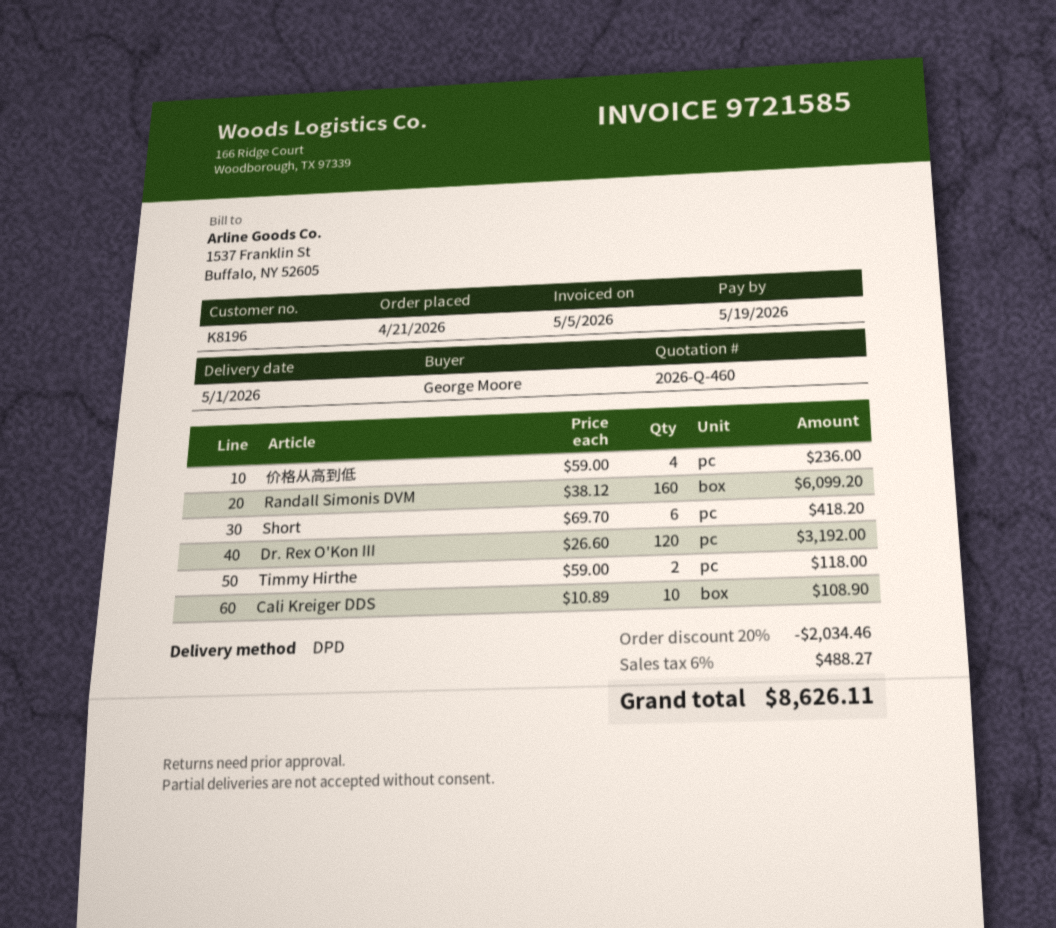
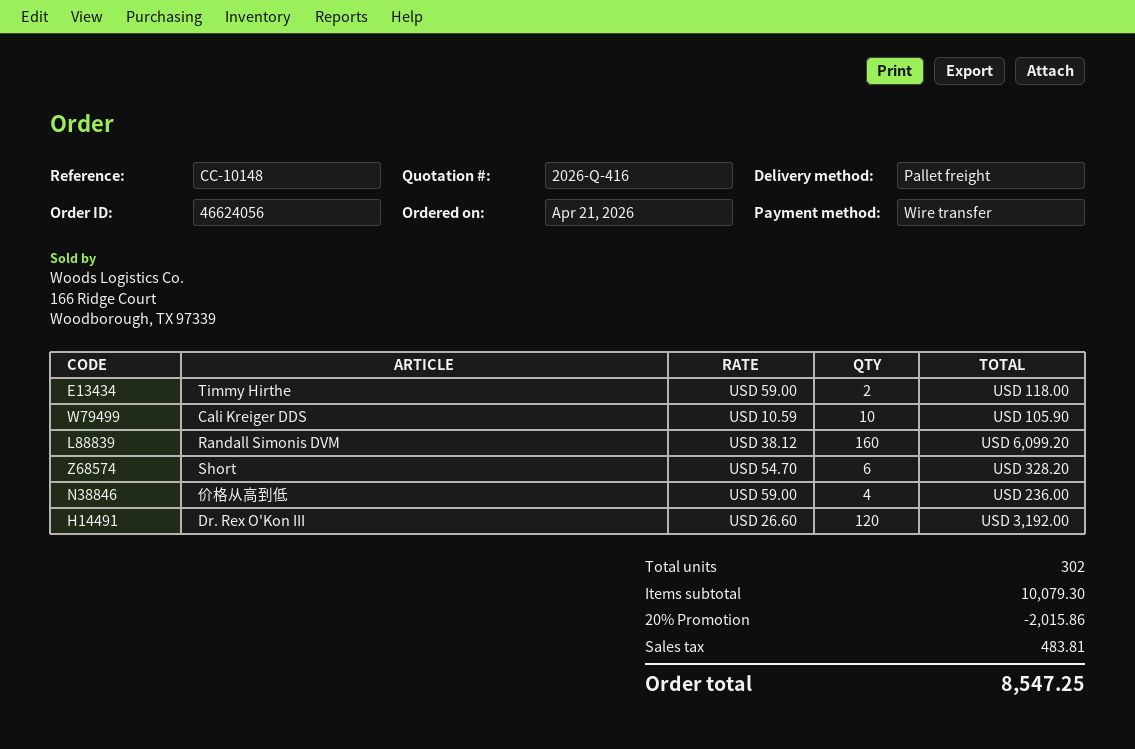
quote number: 2026-Q-460 -> 2026-Q-416
shipping method: DPD -> pallet freight
Short: 6 x 69.70 = 418.20 -> 6 x 54.70 = 328.20
Cali Kreiger DDS: 10 x 10.89 = 108.90 -> 10 x 10.59 = 105.90
discount: 20% = 2034.46 -> 20% = 2015.86
tax: 488.27 -> 483.81
total: 8626.11 -> 8547.25

